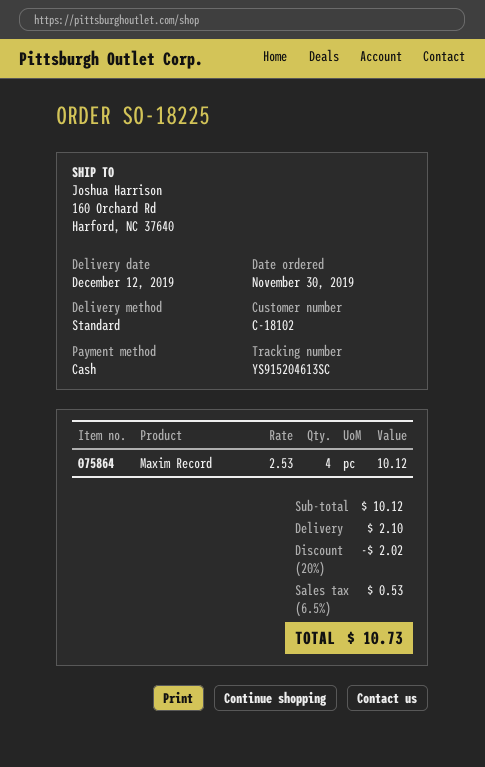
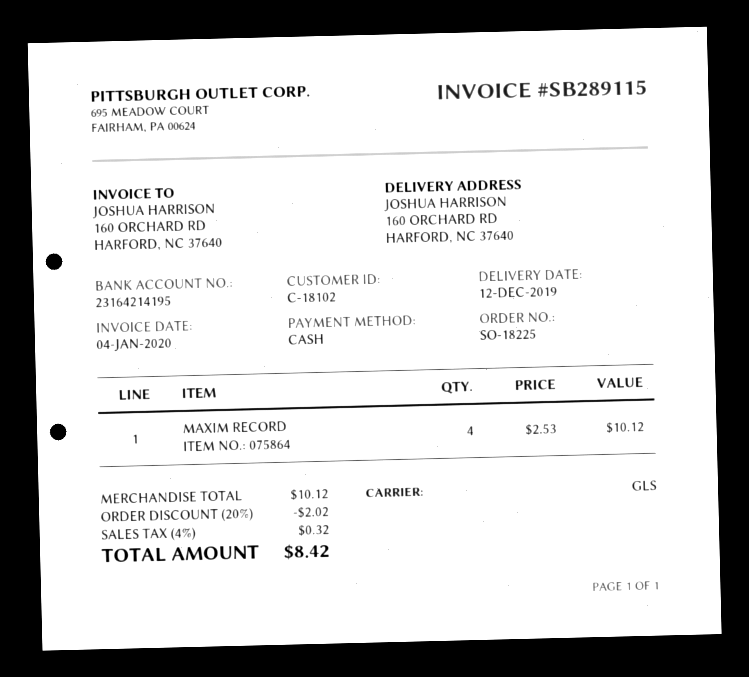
shipping method: standard -> GLS
shipping: 2.10 -> none
tax: 6.5% = 0.53 -> 4% = 0.32
total: 10.73 -> 8.42

